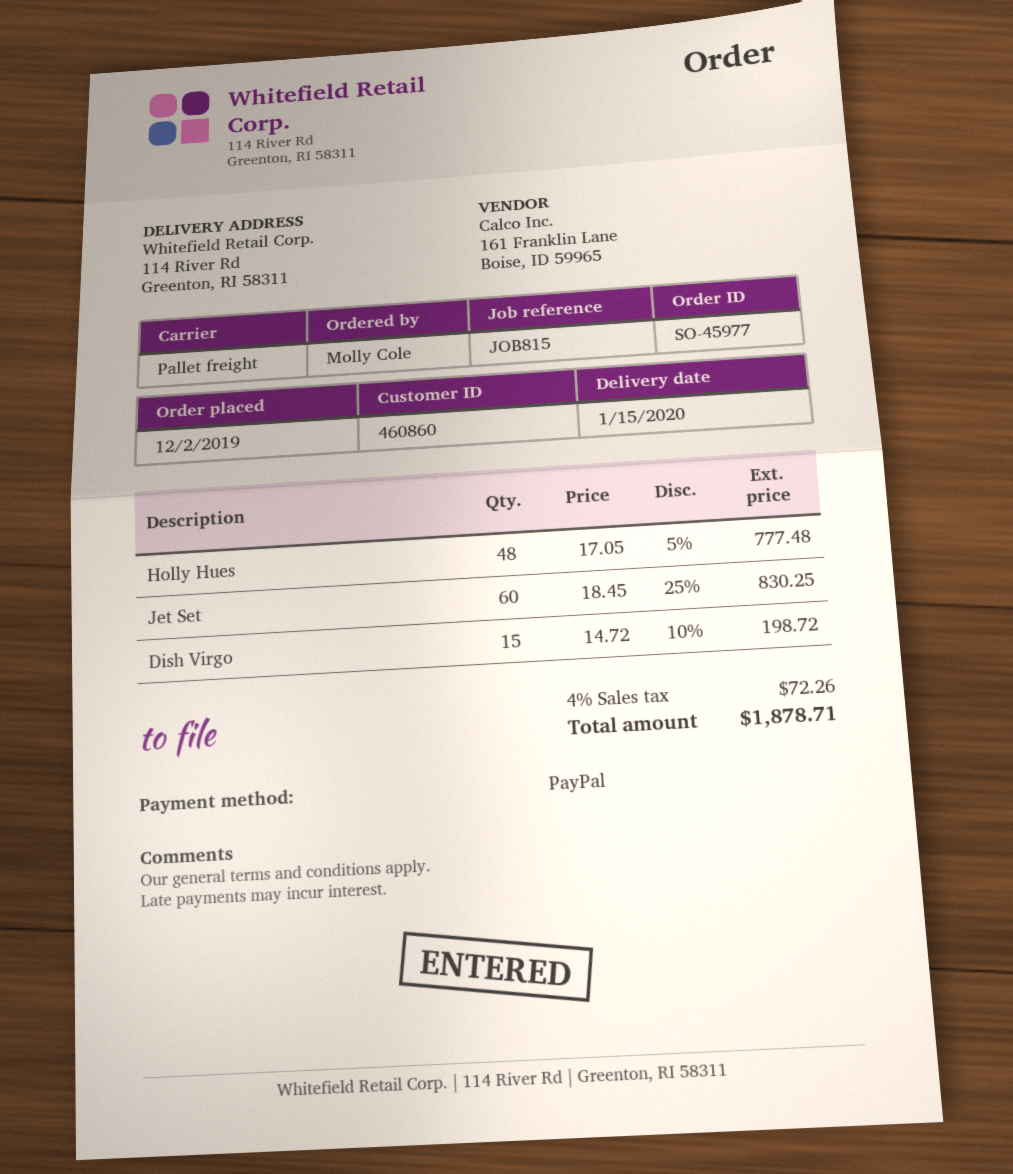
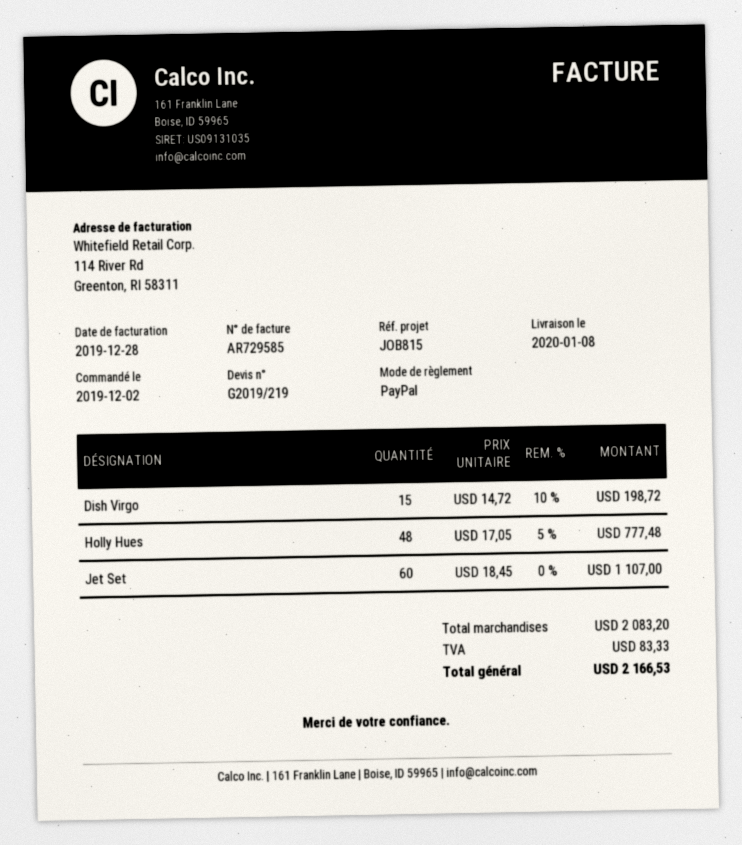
delivery date: 2020-01-15 -> 2020-01-08
Jet Set: 60 x 18.45 - 25% = 830.25 -> 60 x 18.45 = 1107.00
tax: 72.26 -> 83.33
total: 1878.71 -> 2166.53

